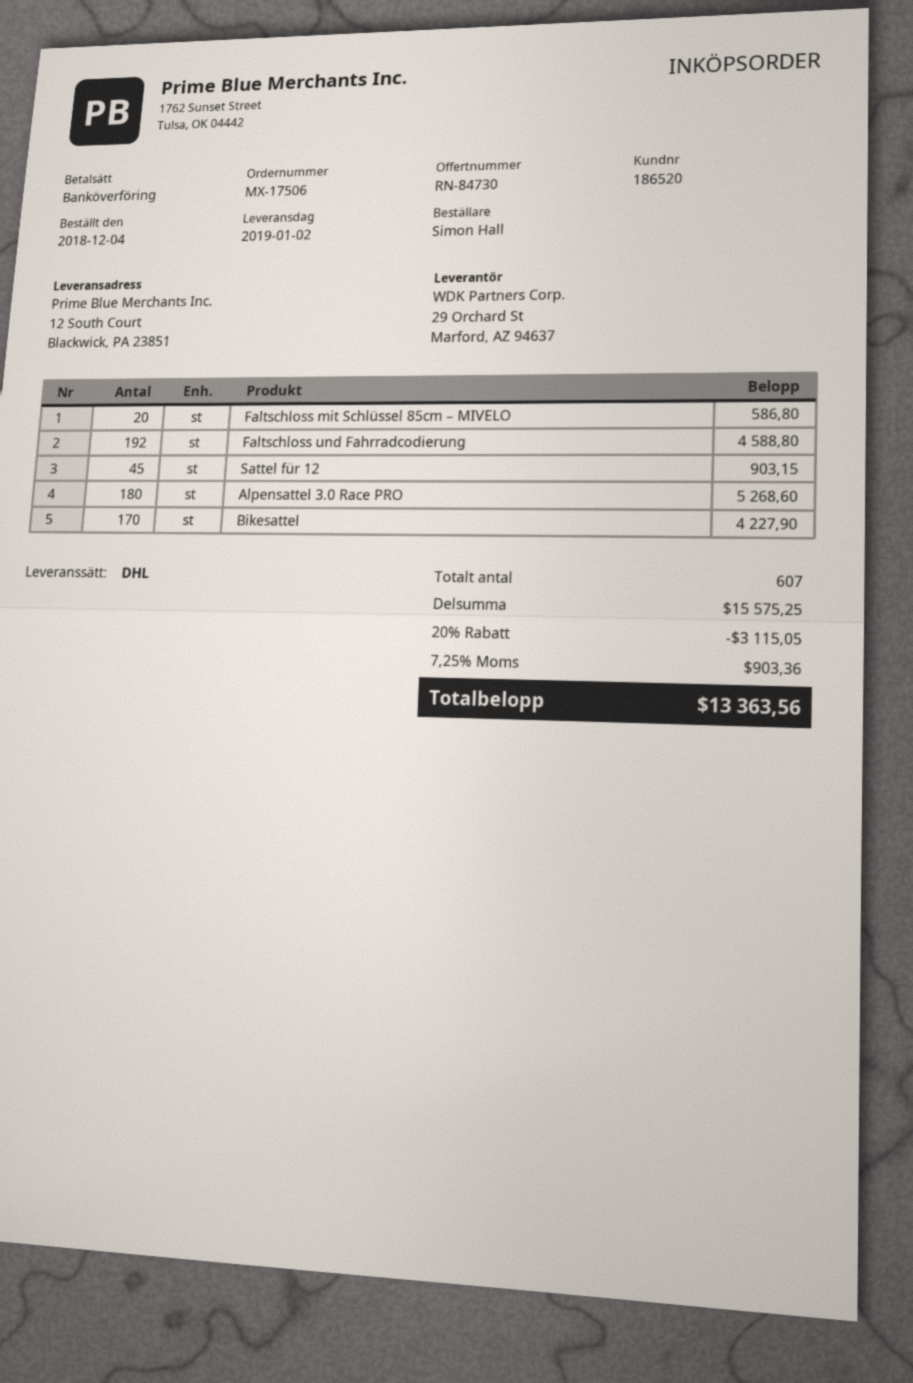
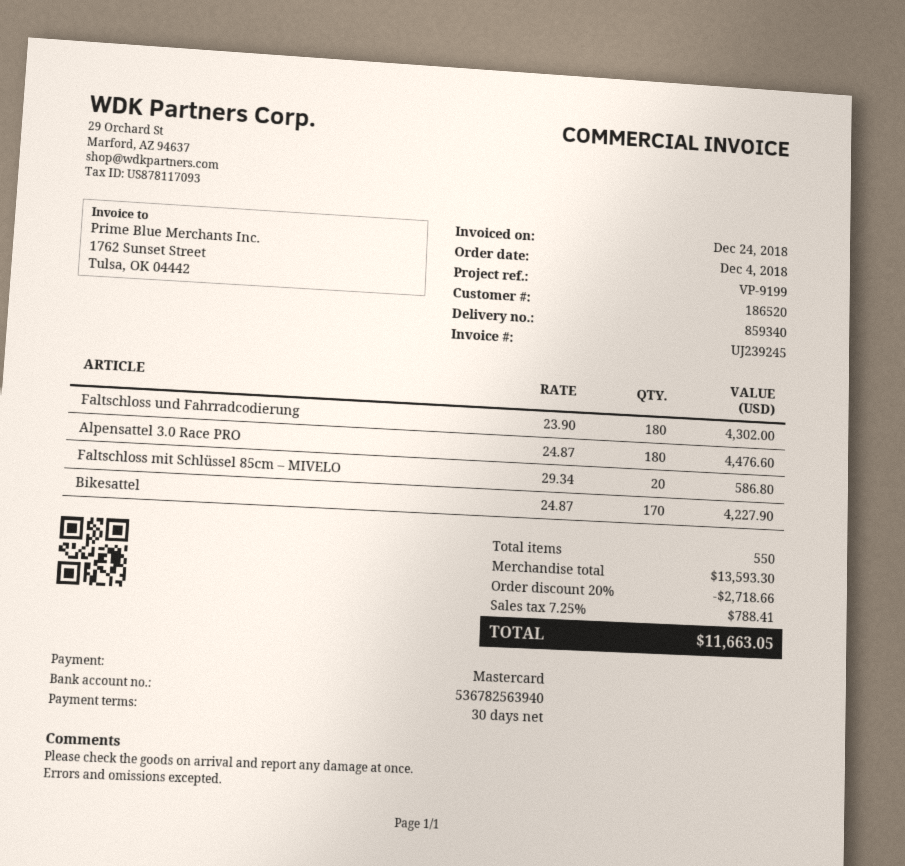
payment method: bank transfer -> Mastercard
Faltschloss und Fahrradcodierung: 192 for 4588.80 -> 180 for 4302.00
Sattel für 12: 45 for 903.15 -> none
Alpensattel 3.0 Race PRO: 180 for 5268.60 -> 180 for 4476.60
total quantity: 607 -> 550
subtotal: 15575.25 -> 13593.30
discount: 20% = 3115.05 -> 20% = 2718.66
tax: 7.25% = 903.36 -> 7.25% = 788.41
total: 13363.56 -> 11663.05

